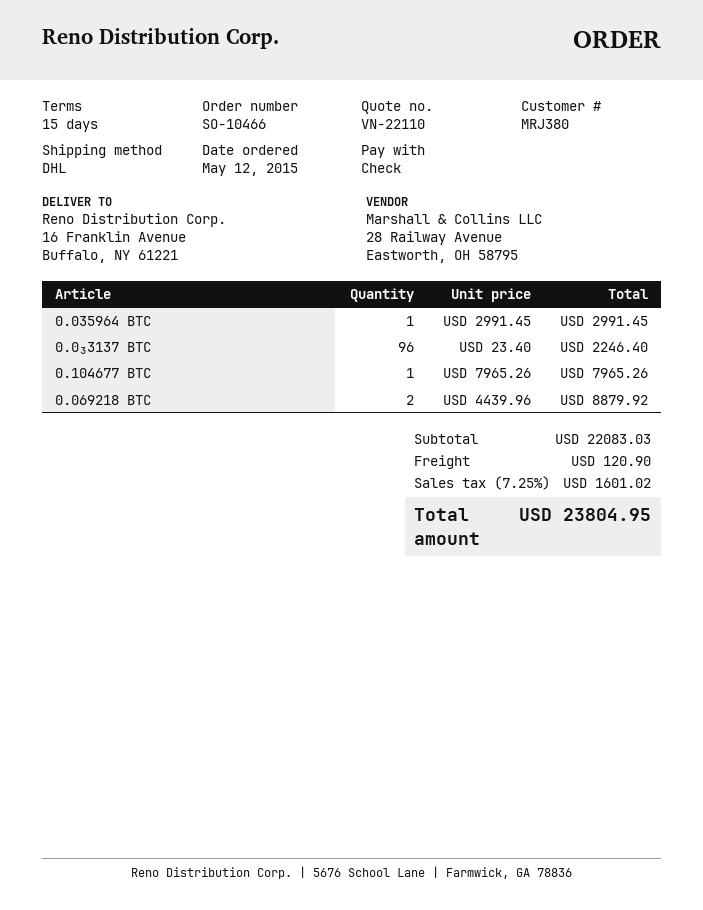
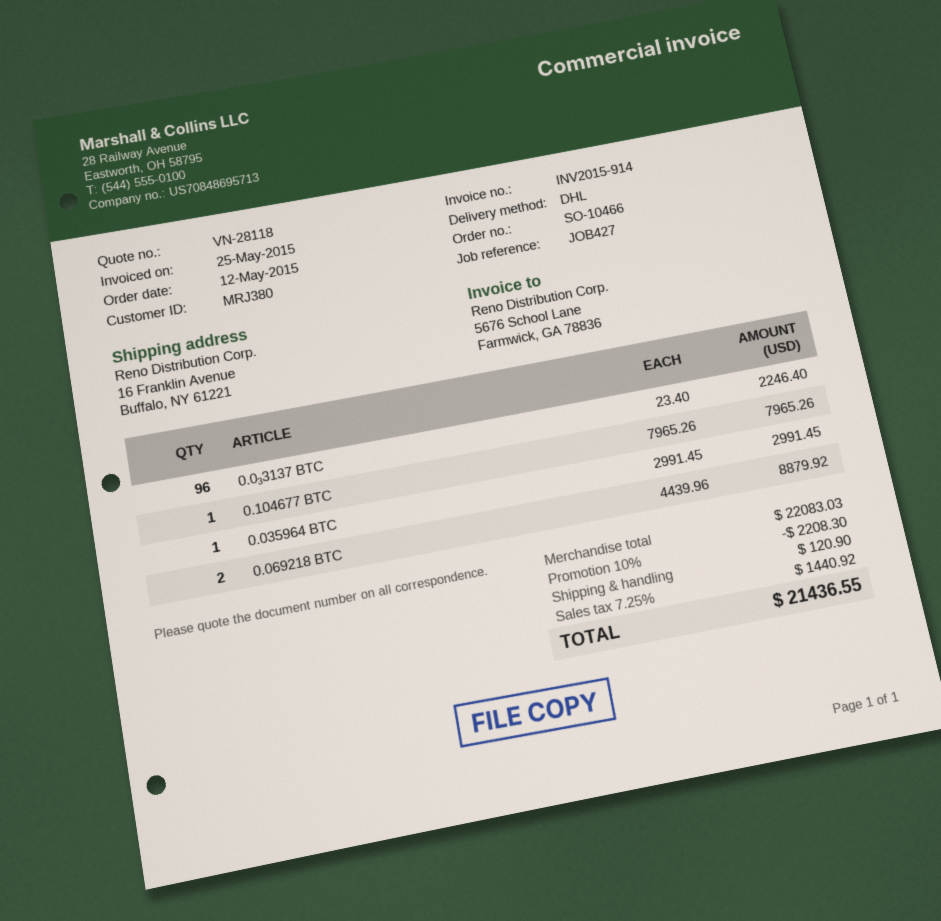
quote number: VN-22110 -> VN-28118
discount: none -> 10% = 2208.30
tax: 7.25% = 1601.02 -> 7.25% = 1440.92
total: 23804.95 -> 21436.55

